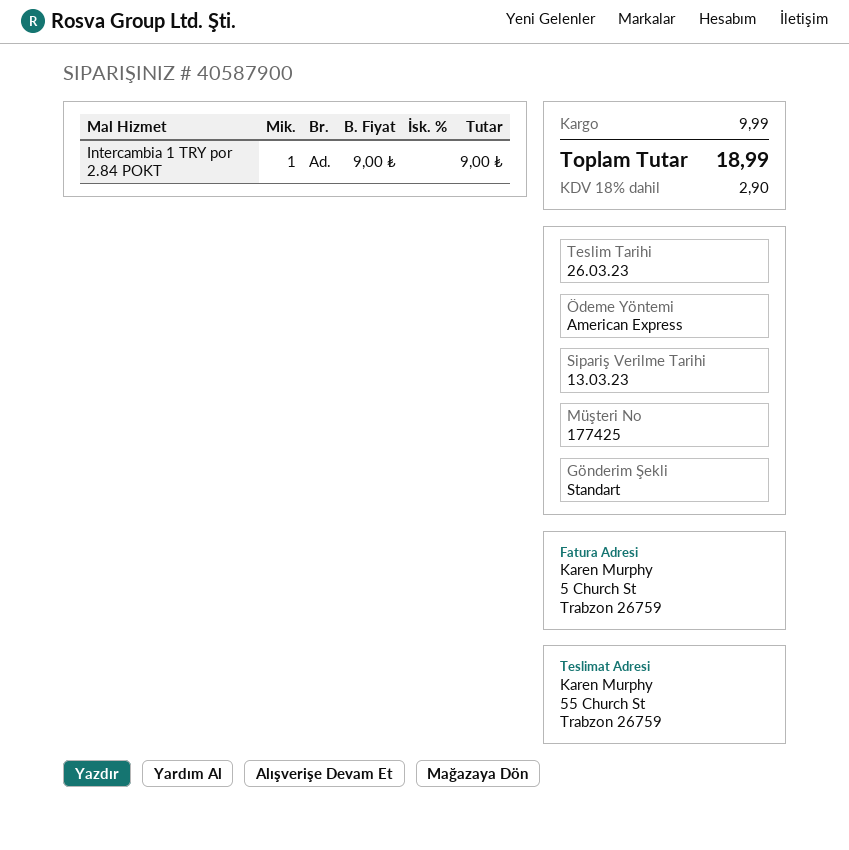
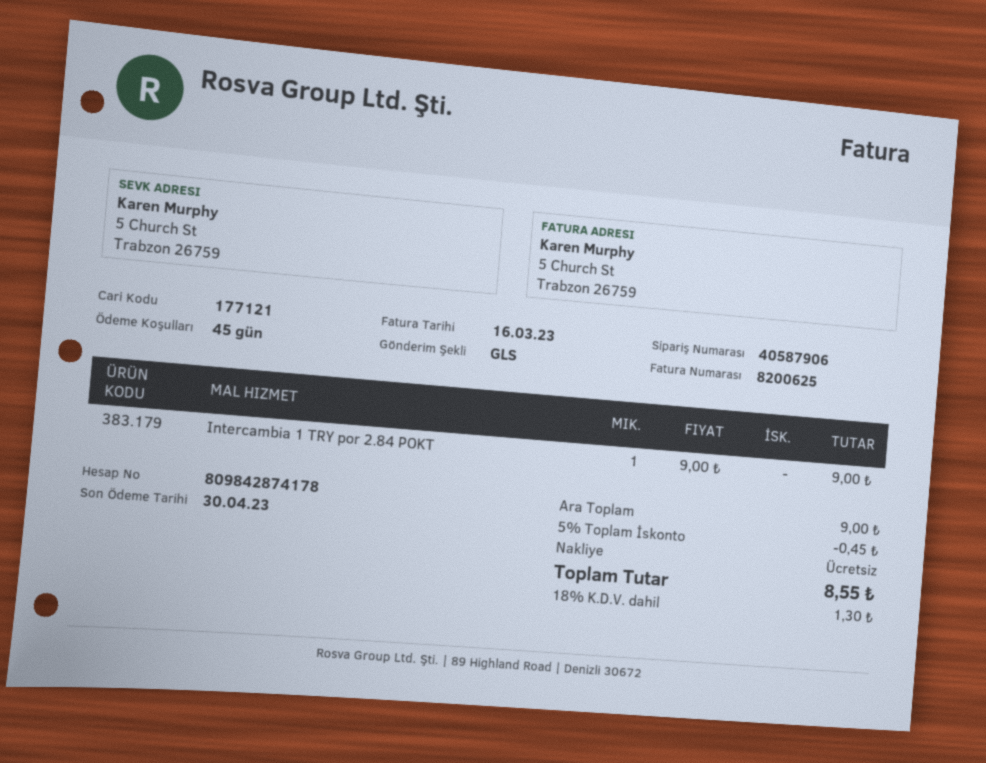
order number: 40587900 -> 40587906
customer number: 177425 -> 177121
shipping method: standard -> GLS
ship to: 55 Church St, Trabzon 26759 -> 5 Church St, Trabzon 26759
discount: none -> 5% = 0.45
shipping: 9.99 -> 0.00
tax: 18% = 2.90 -> 18% = 1.30
total: 18.99 -> 8.55

